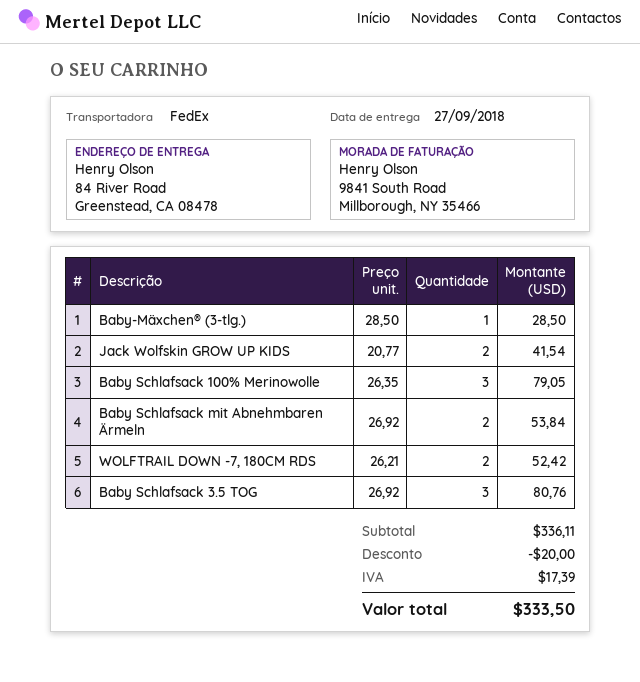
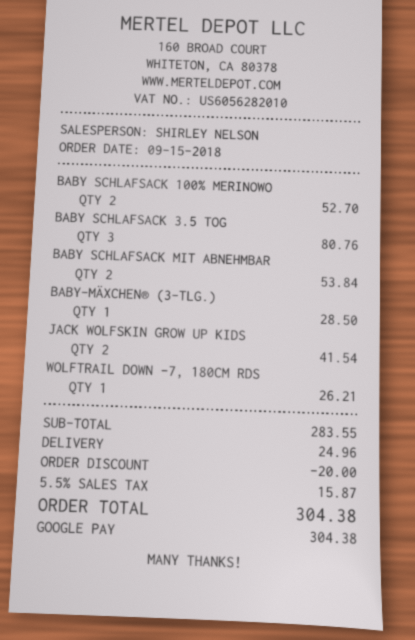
Baby Schlafsack 100% Merinowolle: 3 for 79.05 -> 2 for 52.70
WOLFTRAIL DOWN -7, 180CM RDS: 2 for 52.42 -> 1 for 26.21
subtotal: 336.11 -> 283.55
shipping: none -> 24.96
tax: 17.39 -> 15.87
total: 333.50 -> 304.38

